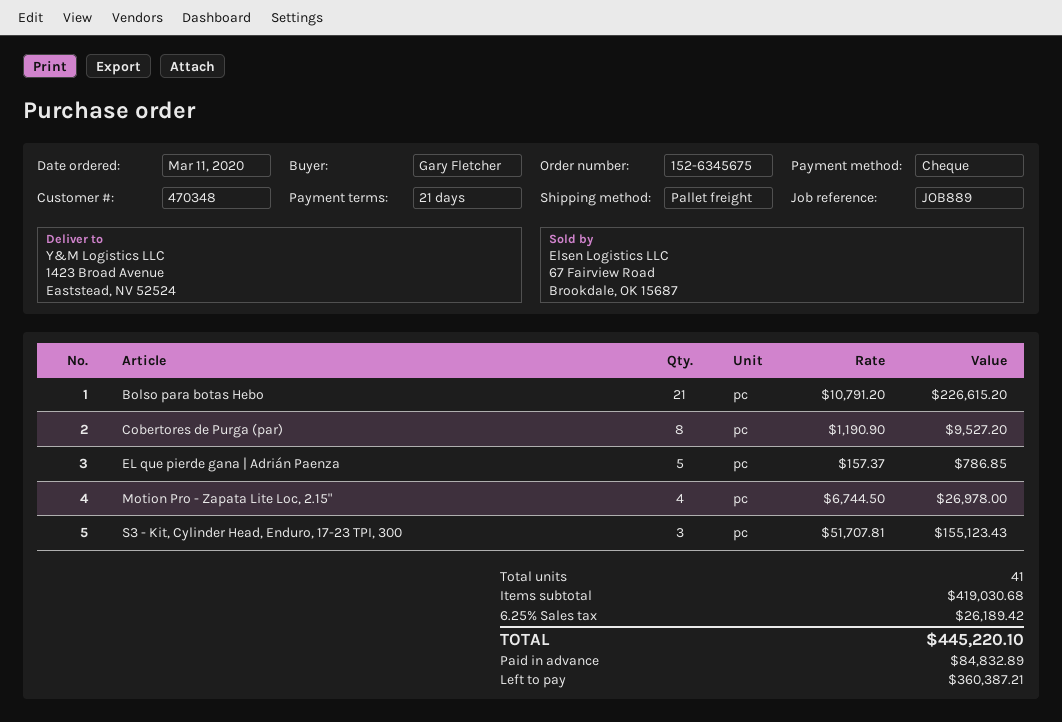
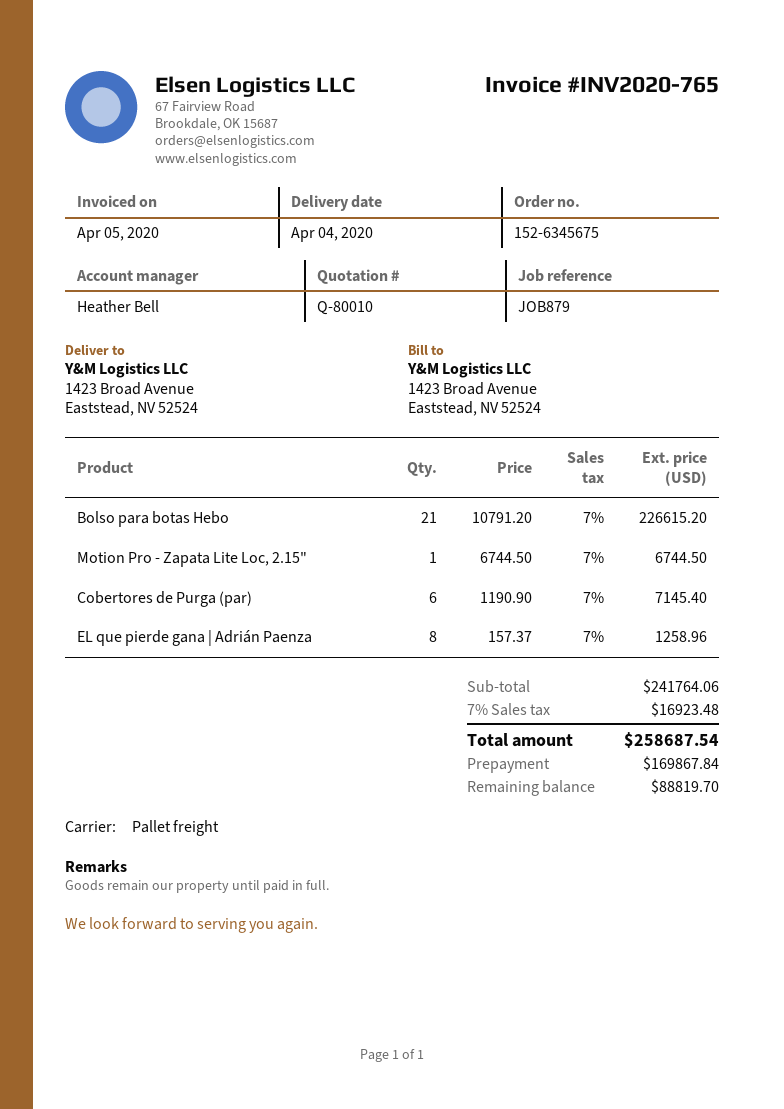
reference: JOB889 -> JOB879
Cobertores de Purga (par): 8 x 1190.90 = 9527.20 -> 6 x 1190.90 = 7145.40
EL que pierde gana | Adrián Paenza: 5 x 157.37 = 786.85 -> 8 x 157.37 = 1258.96
Motion Pro - Zapata Lite Loc, 2.15": 4 x 6744.50 = 26978.00 -> 1 x 6744.50 = 6744.50
S3 - Kit, Cylinder Head, Enduro, 17-23 TPI, 300: 3 x 51707.81 = 155123.43 -> none
subtotal: 419030.68 -> 241764.06
tax: 6.25% = 26189.42 -> 7% = 16923.48
total: 445220.10 -> 258687.54
deposit: 84832.89 -> 169867.84
balance: 360387.21 -> 88819.70

